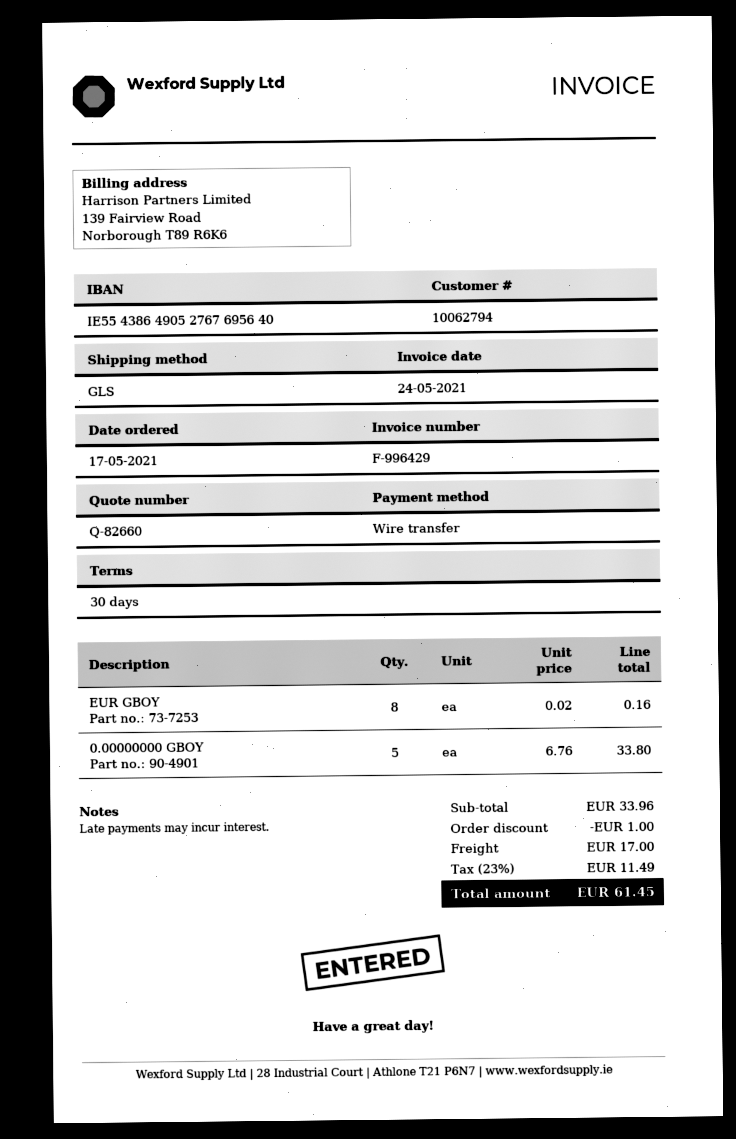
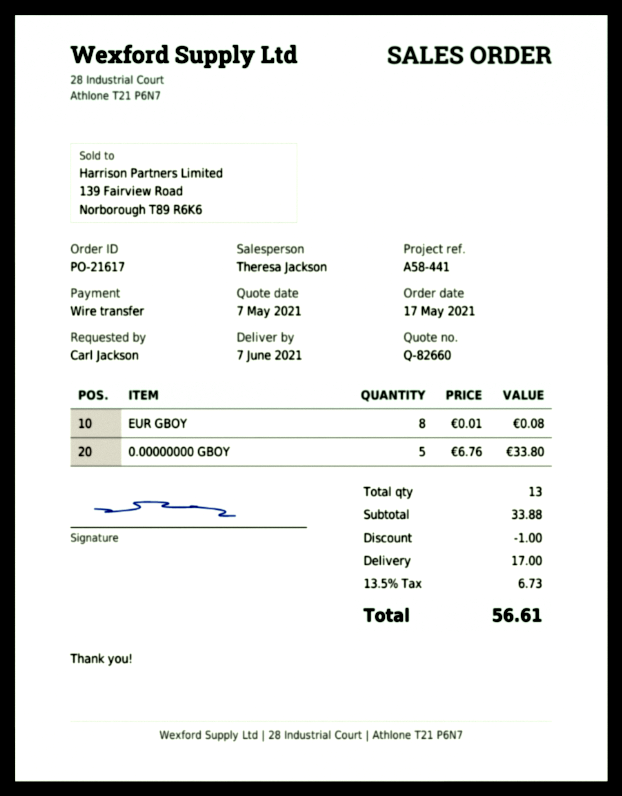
EUR GBOY: 8 x 0.02 = 0.16 -> 8 x 0.01 = 0.08
subtotal: 33.96 -> 33.88
tax: 23% = 11.49 -> 13.5% = 6.73
total: 61.45 -> 56.61

